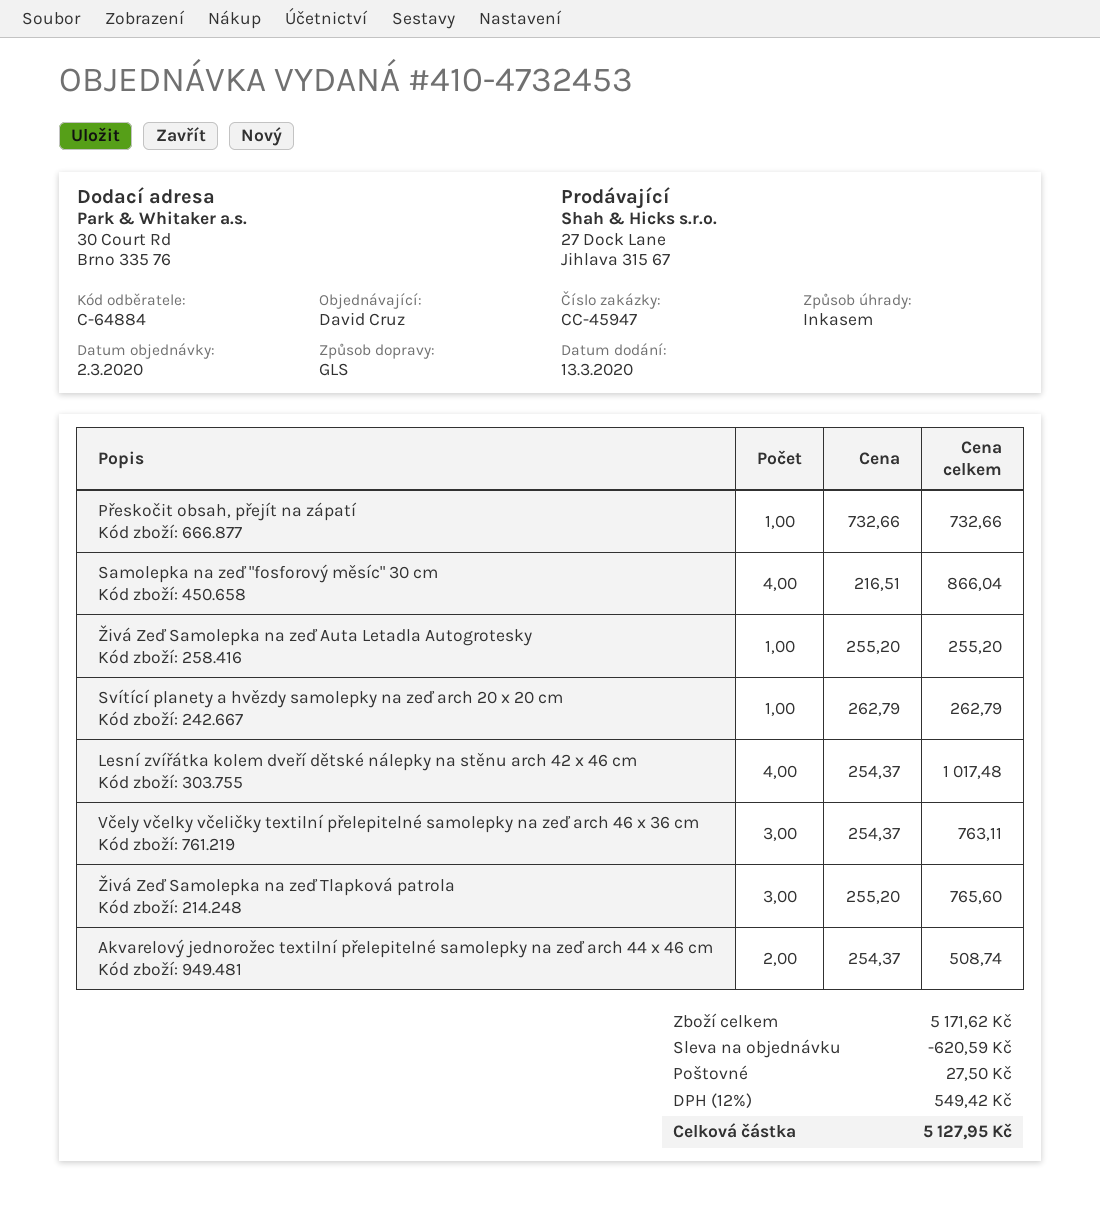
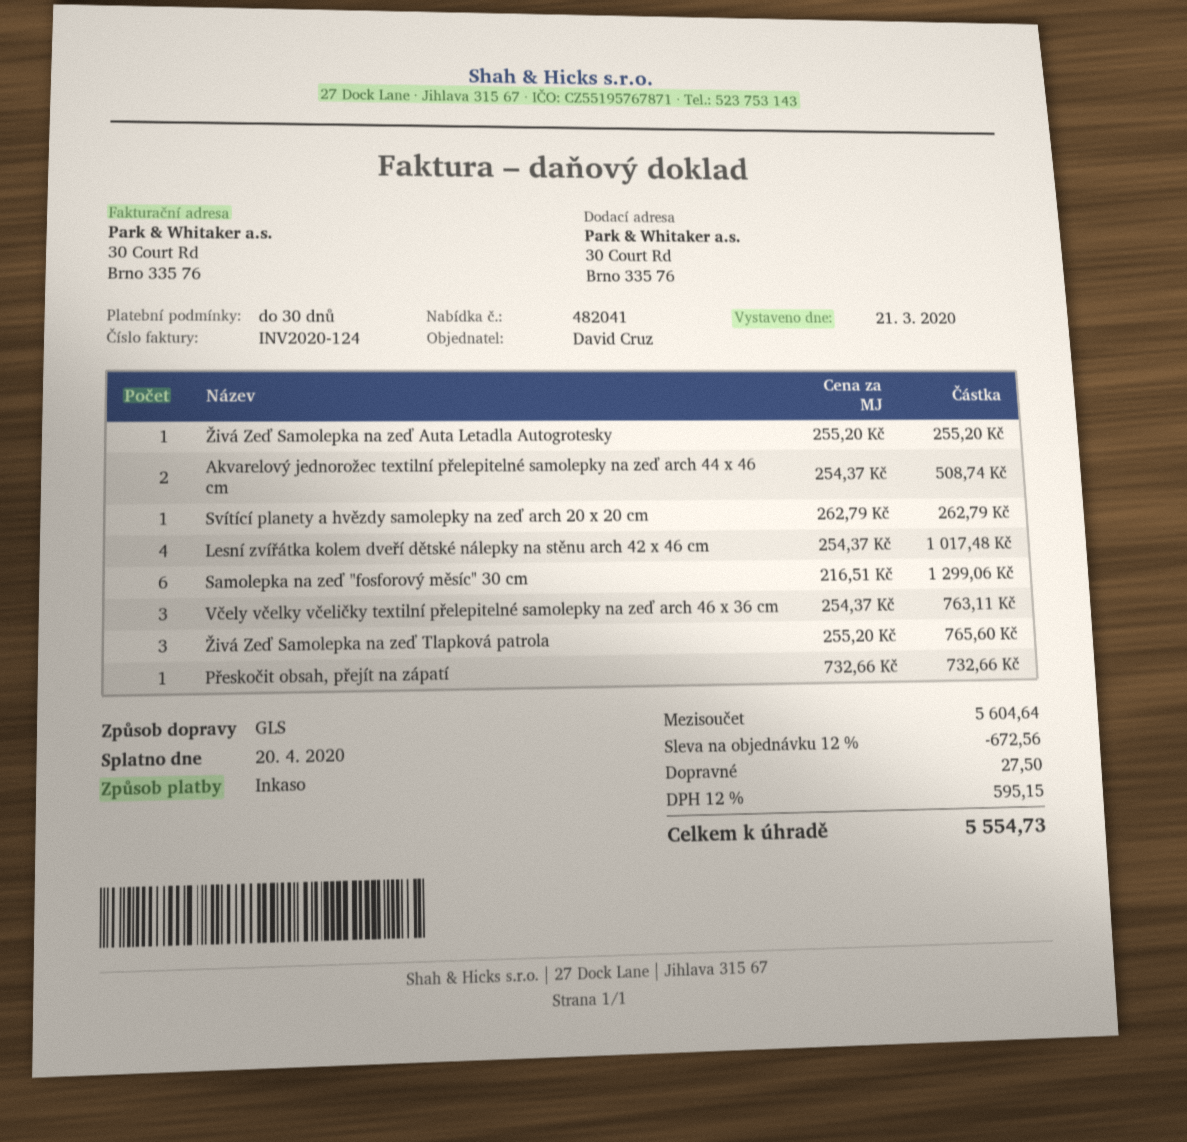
Samolepka na zeď "fosforový měsíc" 30 cm: 4 x 216.51 = 866.04 -> 6 x 216.51 = 1299.06
subtotal: 5171.62 -> 5604.64
discount: 620.59 -> 672.56
tax: 12% = 549.42 -> 12% = 595.15
total: 5127.95 -> 5554.73

